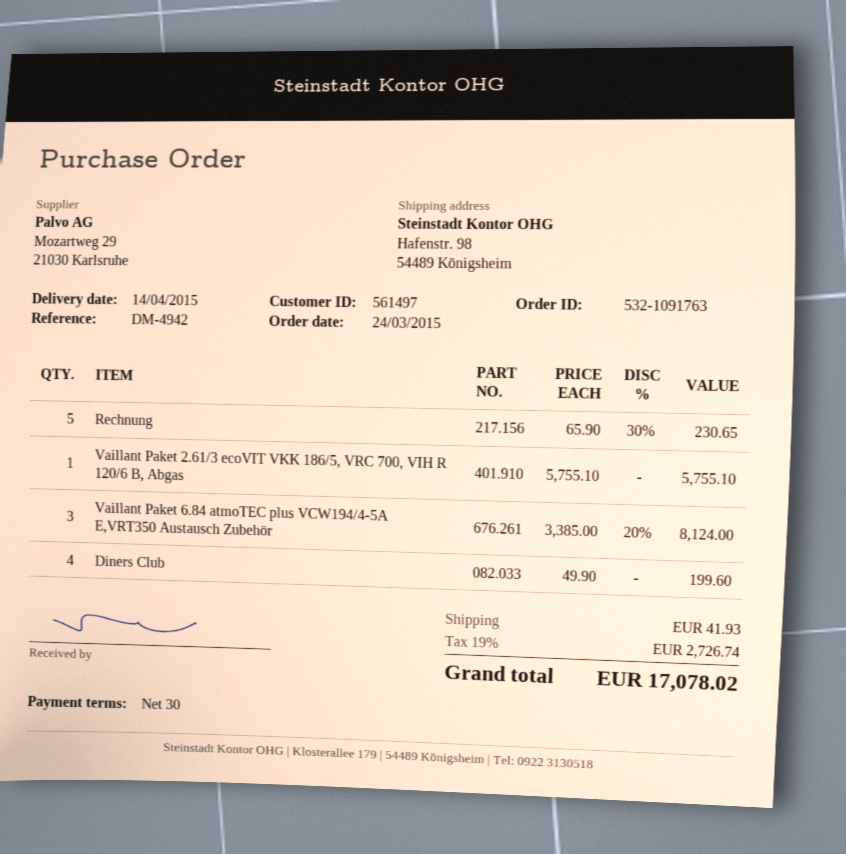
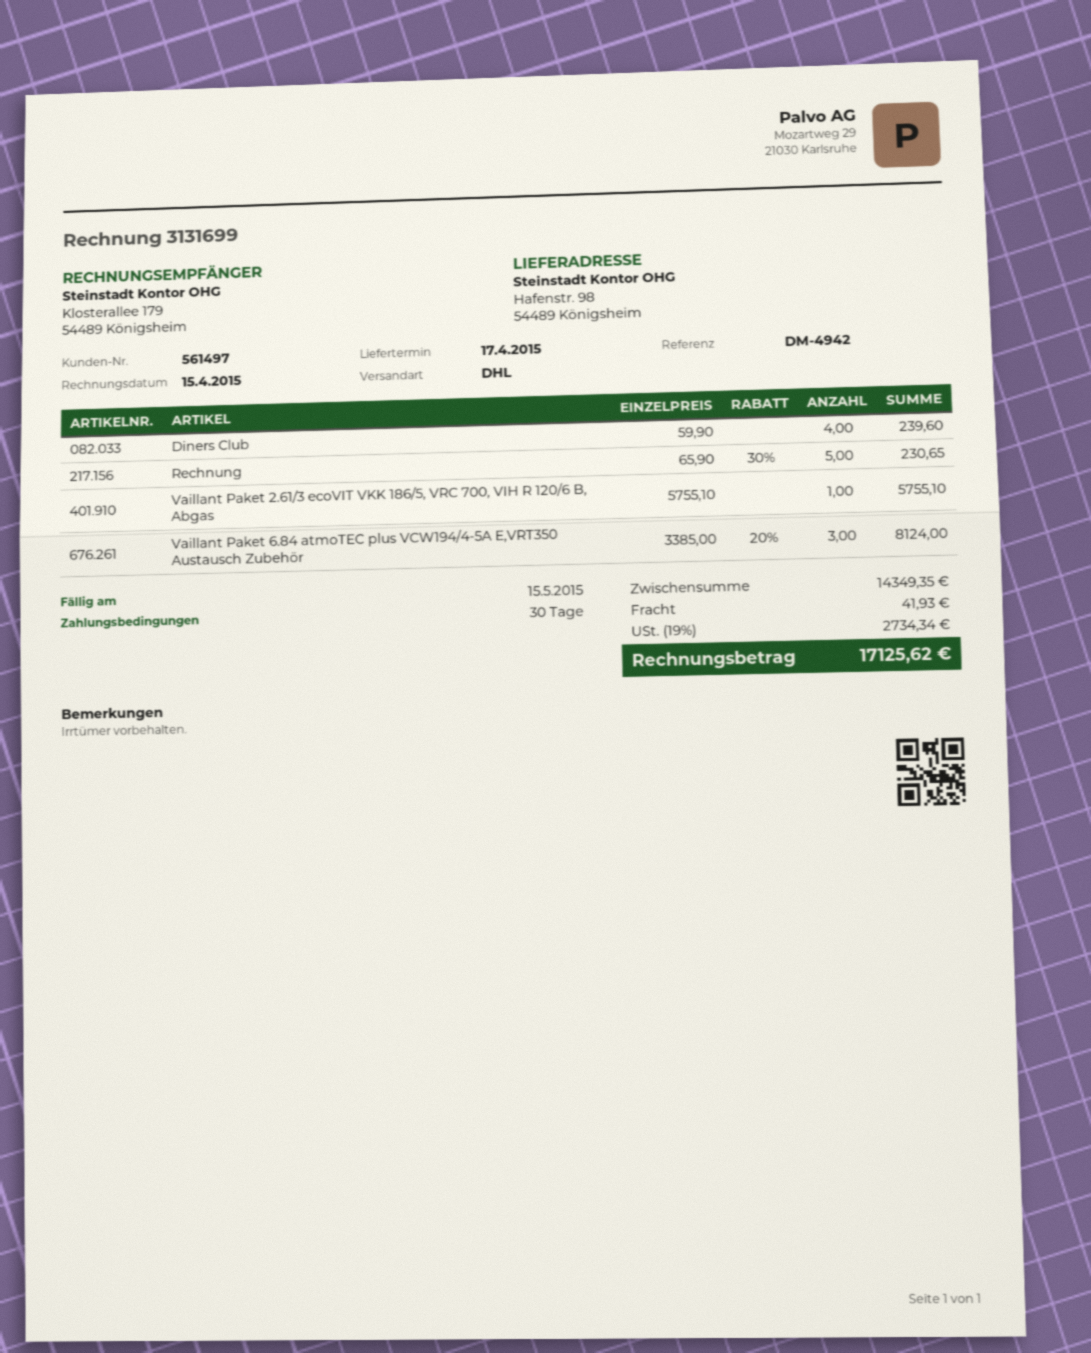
delivery date: 2015-04-14 -> 2015-04-17
Diners Club: 4 x 49.90 = 199.60 -> 4 x 59.90 = 239.60
tax: 19% = 2726.74 -> 19% = 2734.34
total: 17078.02 -> 17125.62

